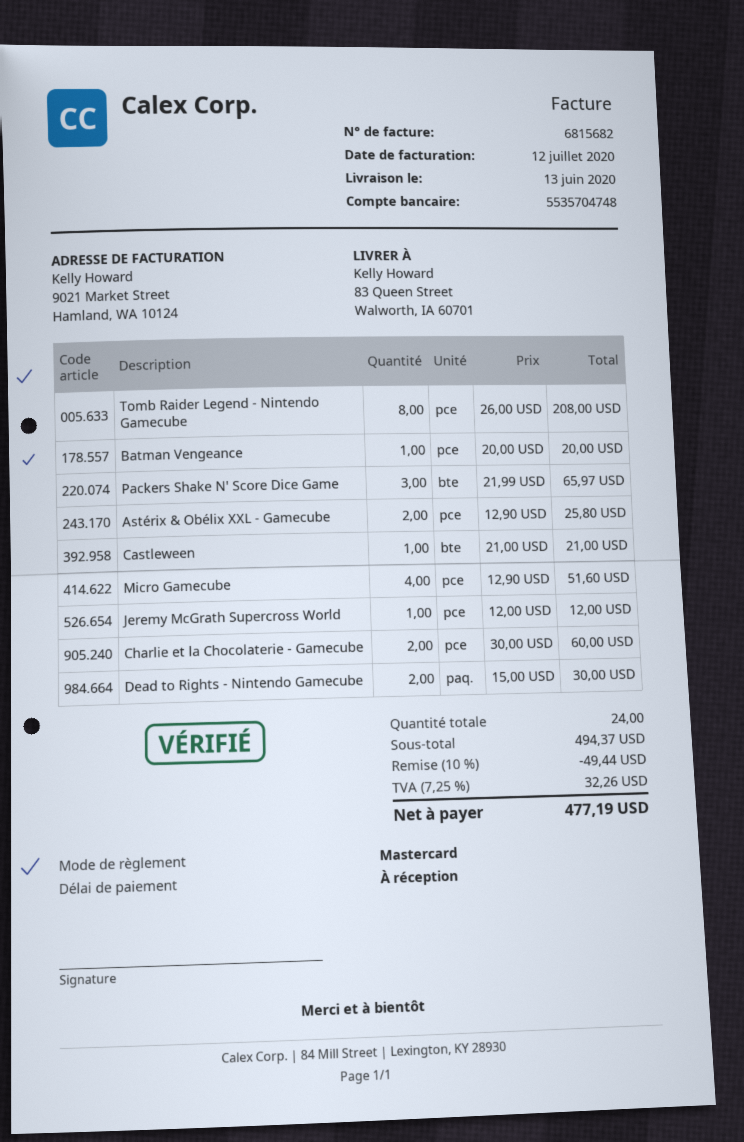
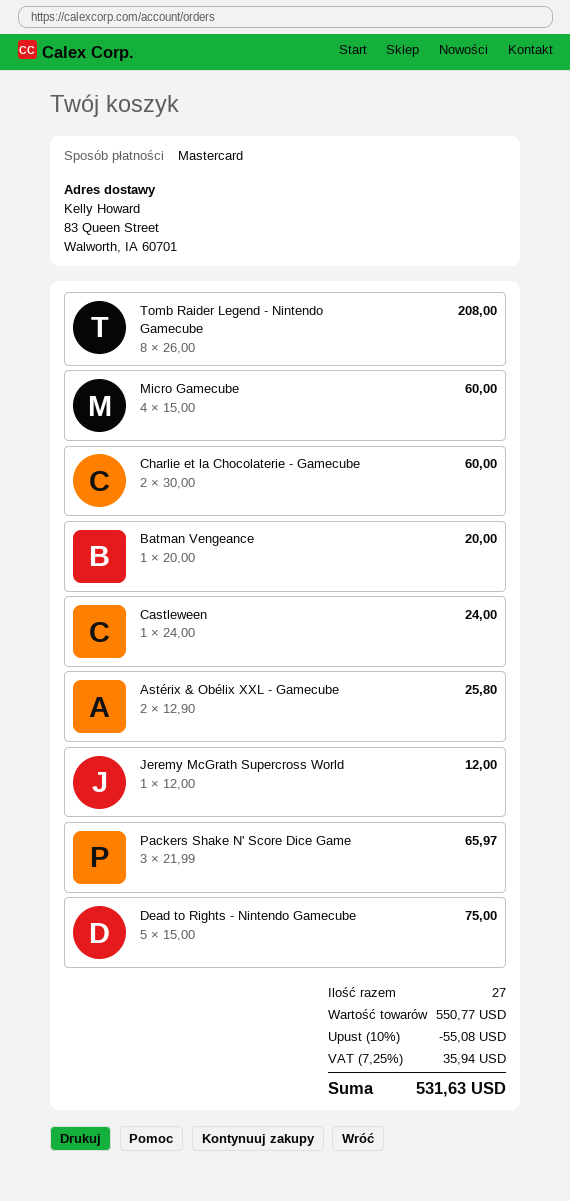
Castleween: 1 x 21.00 = 21.00 -> 1 x 24.00 = 24.00
Micro Gamecube: 4 x 12.90 = 51.60 -> 4 x 15.00 = 60.00
Dead to Rights - Nintendo Gamecube: 2 x 15.00 = 30.00 -> 5 x 15.00 = 75.00
total quantity: 24 -> 27
subtotal: 494.37 -> 550.77
discount: 10% = 49.44 -> 10% = 55.08
tax: 7.25% = 32.26 -> 7.25% = 35.94
total: 477.19 -> 531.63

